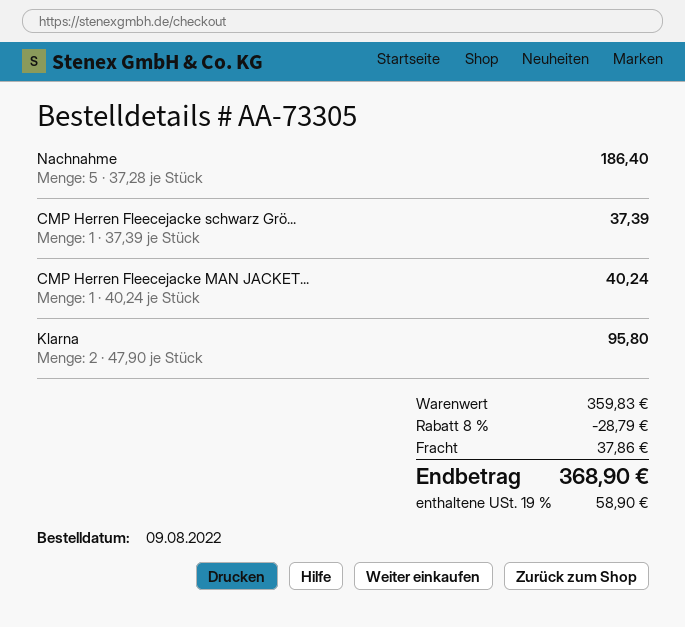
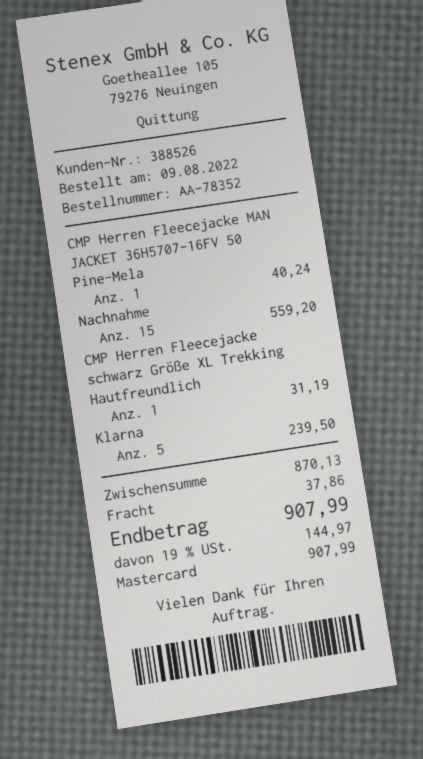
order number: AA-73305 -> AA-78352
Nachnahme: 5 for 186.40 -> 15 for 559.20
CMP Herren Fleecejacke schwarz Grö...: 1 for 37.39 -> 1 for 31.19
Klarna: 2 for 95.80 -> 5 for 239.50
subtotal: 359.83 -> 870.13
discount: 8% = 28.79 -> none
tax: 19% = 58.90 -> 19% = 144.97
total: 368.90 -> 907.99

